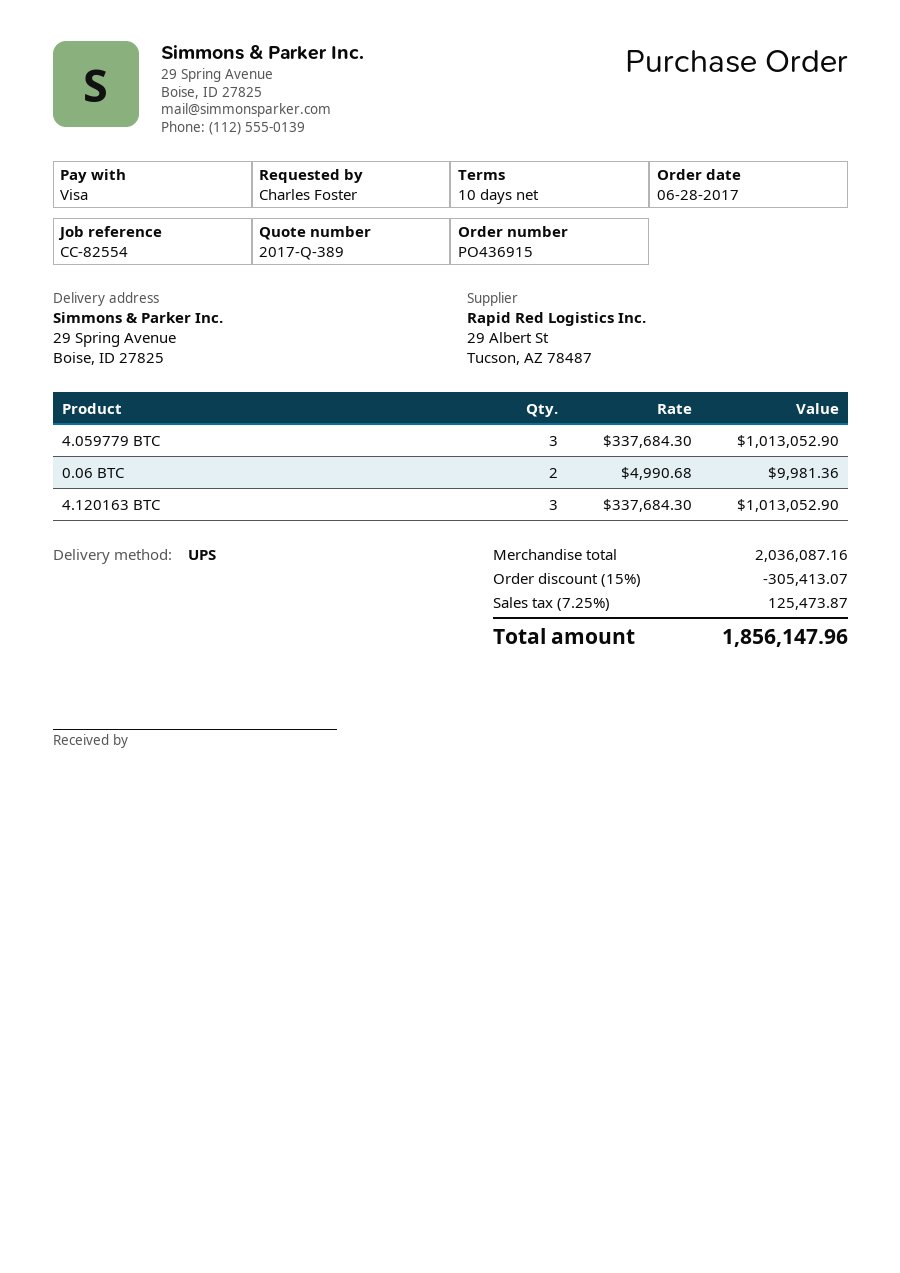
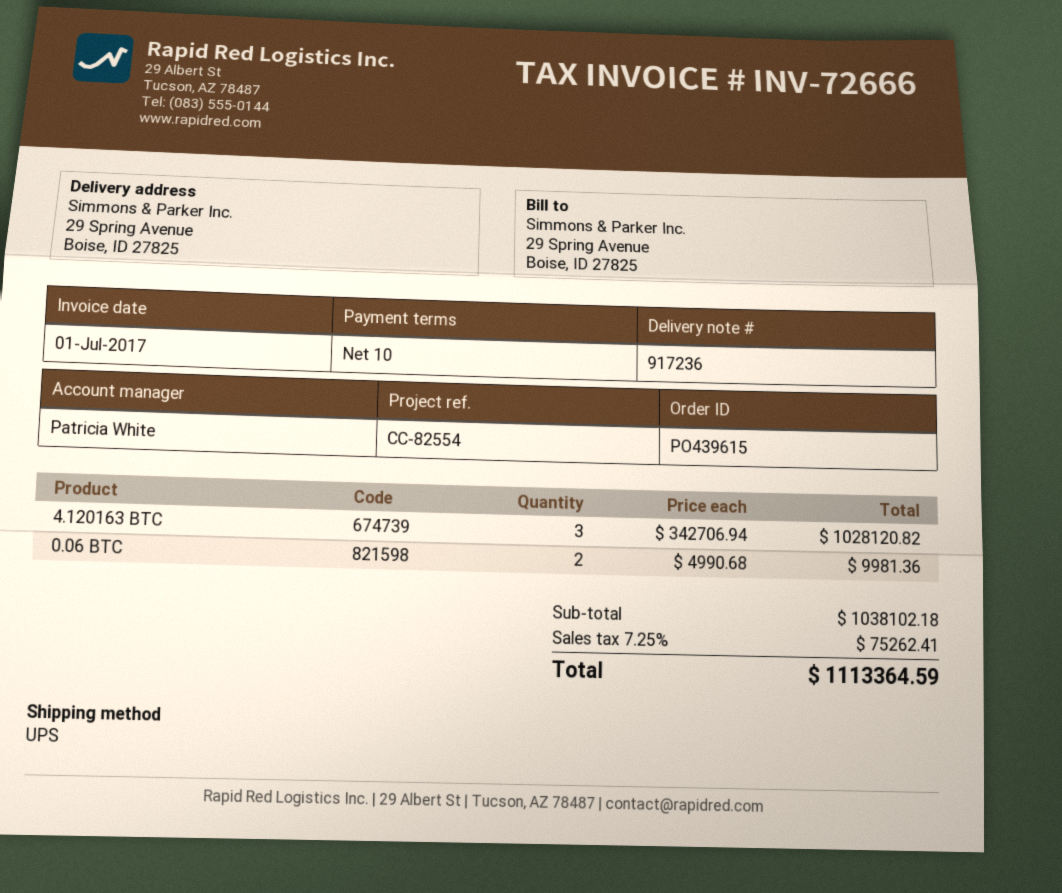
order number: PO436915 -> PO439615
4.059779 BTC: 3 x 337684.30 = 1013052.90 -> none
4.120163 BTC: 3 x 337684.30 = 1013052.90 -> 3 x 342706.94 = 1028120.82
subtotal: 2036087.16 -> 1038102.18
discount: 15% = 305413.07 -> none
tax: 7.25% = 125473.87 -> 7.25% = 75262.41
total: 1856147.96 -> 1113364.59

